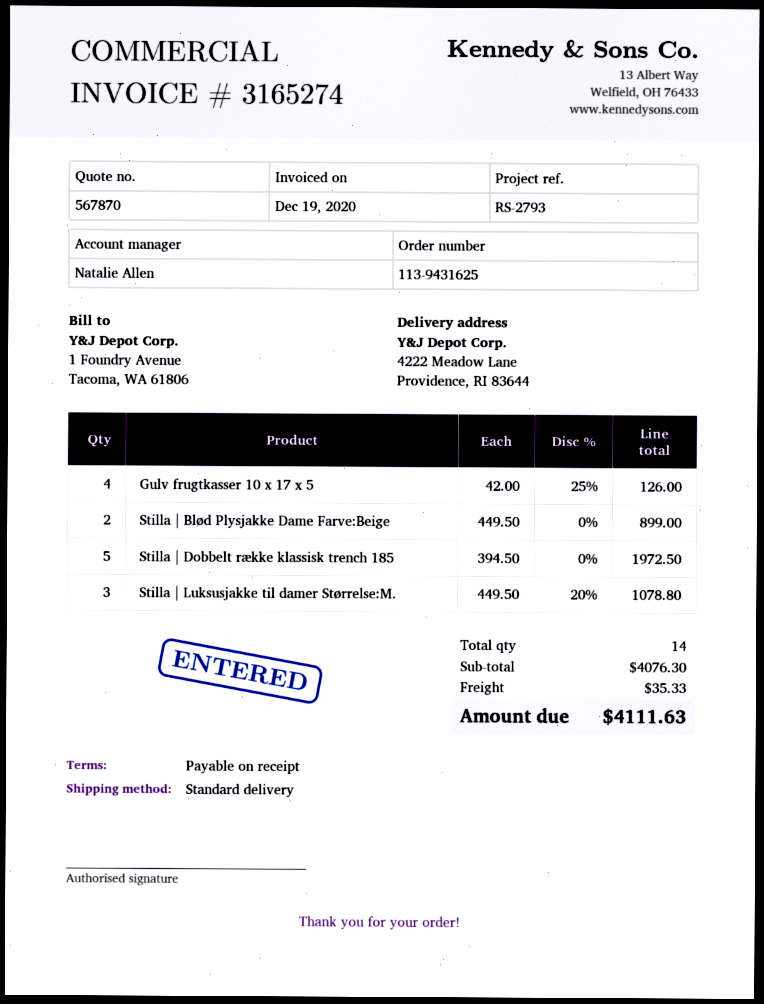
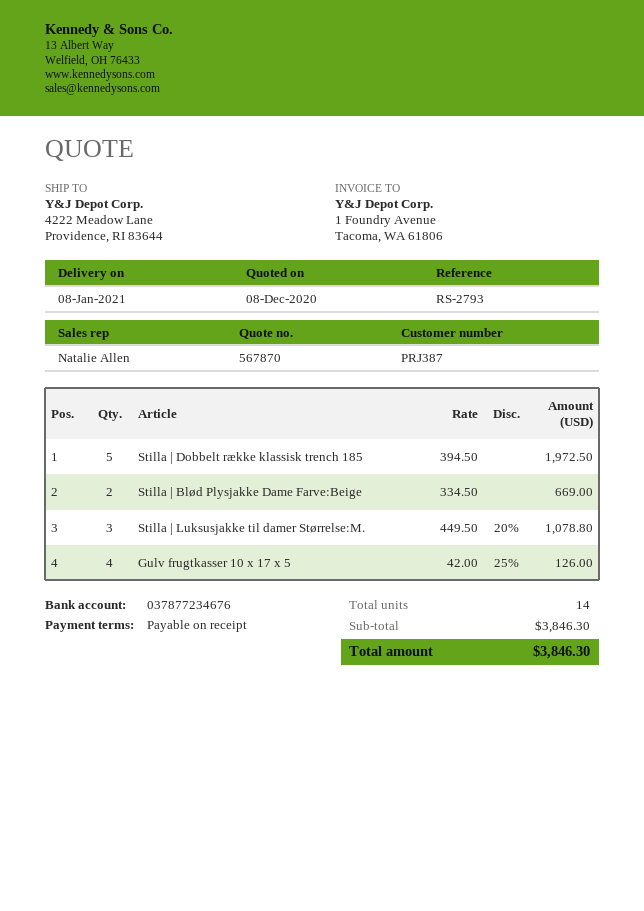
Stilla | Blød Plysjakke Dame Farve:Beige: 2 x 449.50 = 899.00 -> 2 x 334.50 = 669.00
subtotal: 4076.30 -> 3846.30
shipping: 35.33 -> none
total: 4111.63 -> 3846.30

